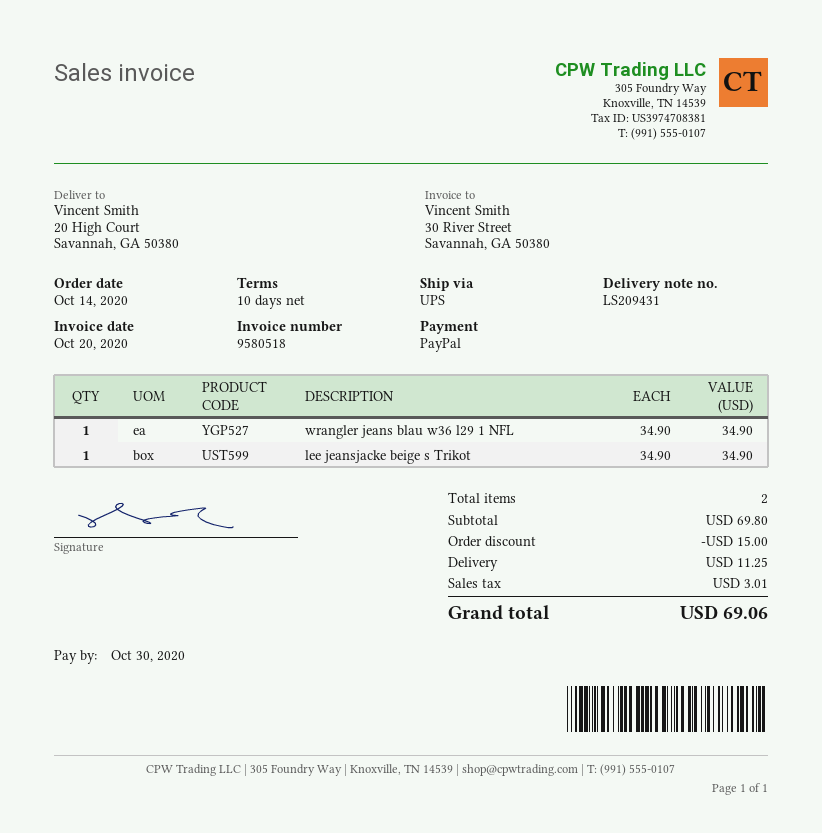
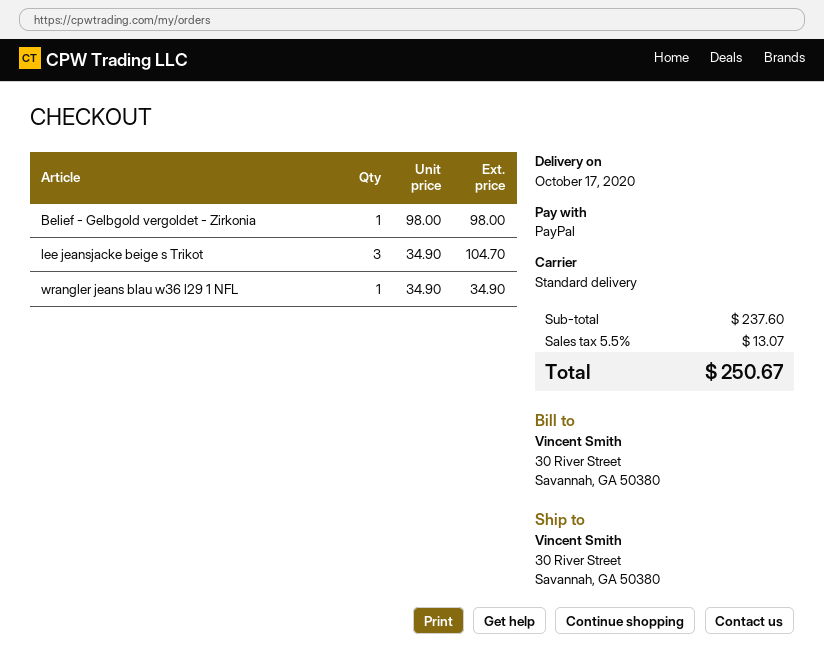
shipping method: UPS -> standard
ship to: 20 High Court, Savannah, GA 50380 -> 30 River Street, Savannah, GA 50380
lee jeansjacke beige s Trikot: 1 x 34.90 = 34.90 -> 3 x 34.90 = 104.70
Belief - Gelbgold vergoldet - Zirkonia: none -> 1 x 98.00 = 98.00
subtotal: 69.80 -> 237.60
discount: 15.00 -> none
shipping: 11.25 -> none
tax: 3.01 -> 13.07
total: 69.06 -> 250.67

